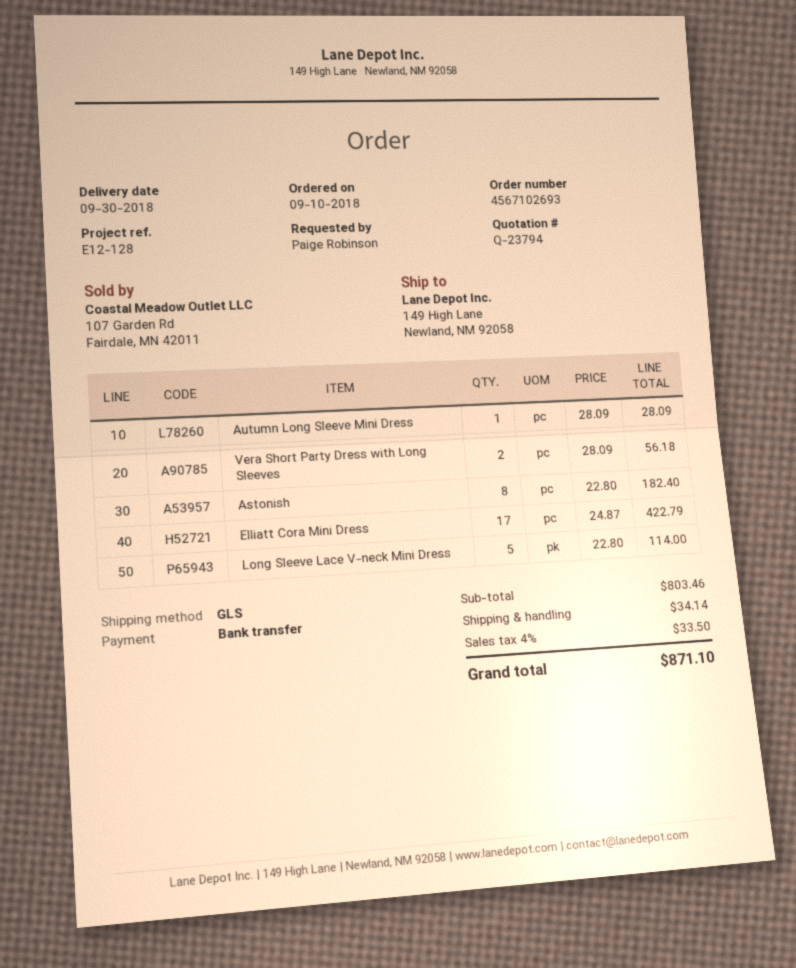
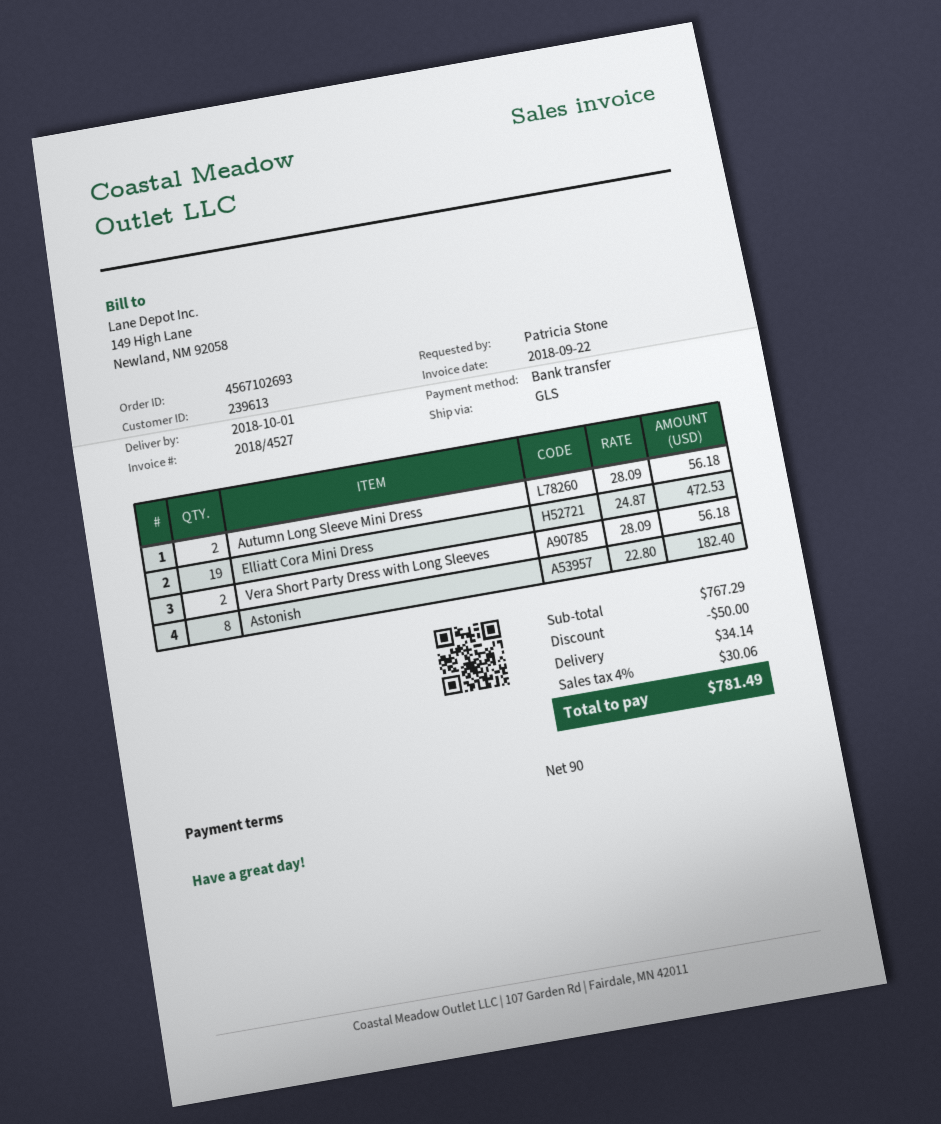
delivery date: 2018-09-30 -> 2018-10-01
ordered by: Paige Robinson -> Patricia Stone
Autumn Long Sleeve Mini Dress: 1 x 28.09 = 28.09 -> 2 x 28.09 = 56.18
Elliatt Cora Mini Dress: 17 x 24.87 = 422.79 -> 19 x 24.87 = 472.53
Long Sleeve Lace V-neck Mini Dress: 5 x 22.80 = 114.00 -> none
subtotal: 803.46 -> 767.29
discount: none -> 50.00
tax: 4% = 33.50 -> 4% = 30.06
total: 871.10 -> 781.49

